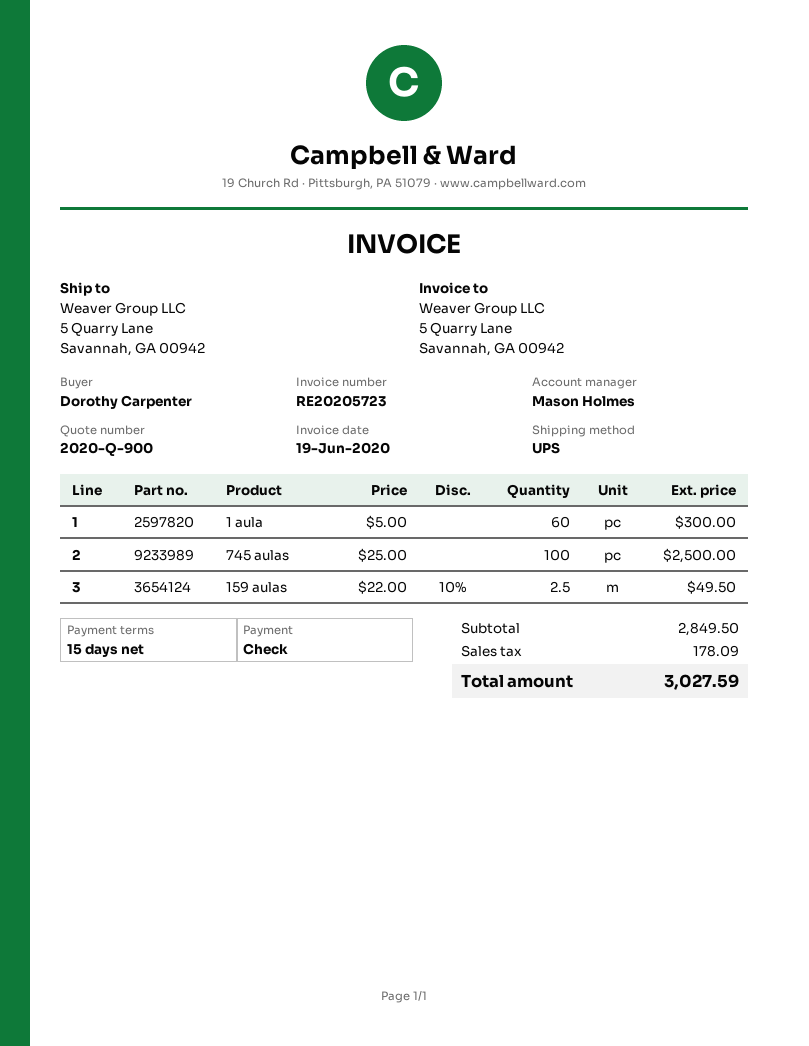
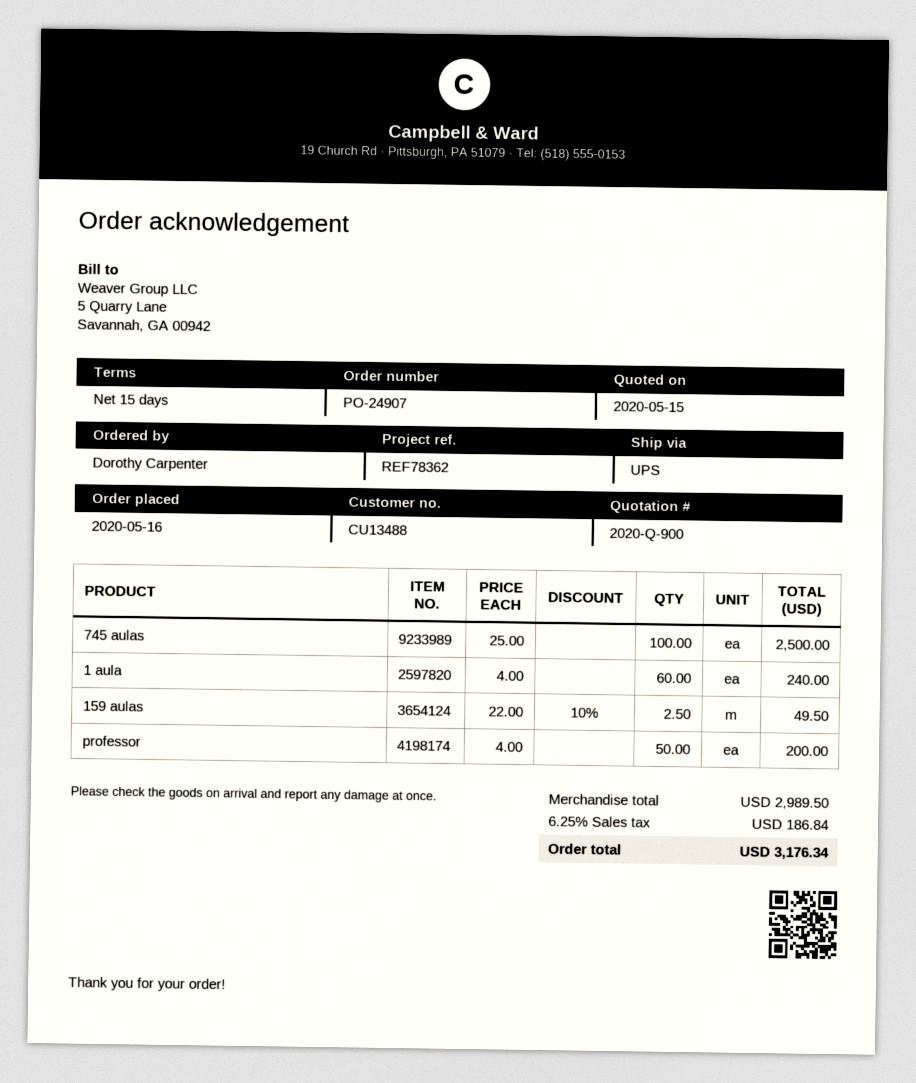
1 aula: 60 x 5.00 = 300.00 -> 60 x 4.00 = 240.00
professor: none -> 50 x 4.00 = 200.00
subtotal: 2849.50 -> 2989.50
tax: 178.09 -> 186.84
total: 3027.59 -> 3176.34

